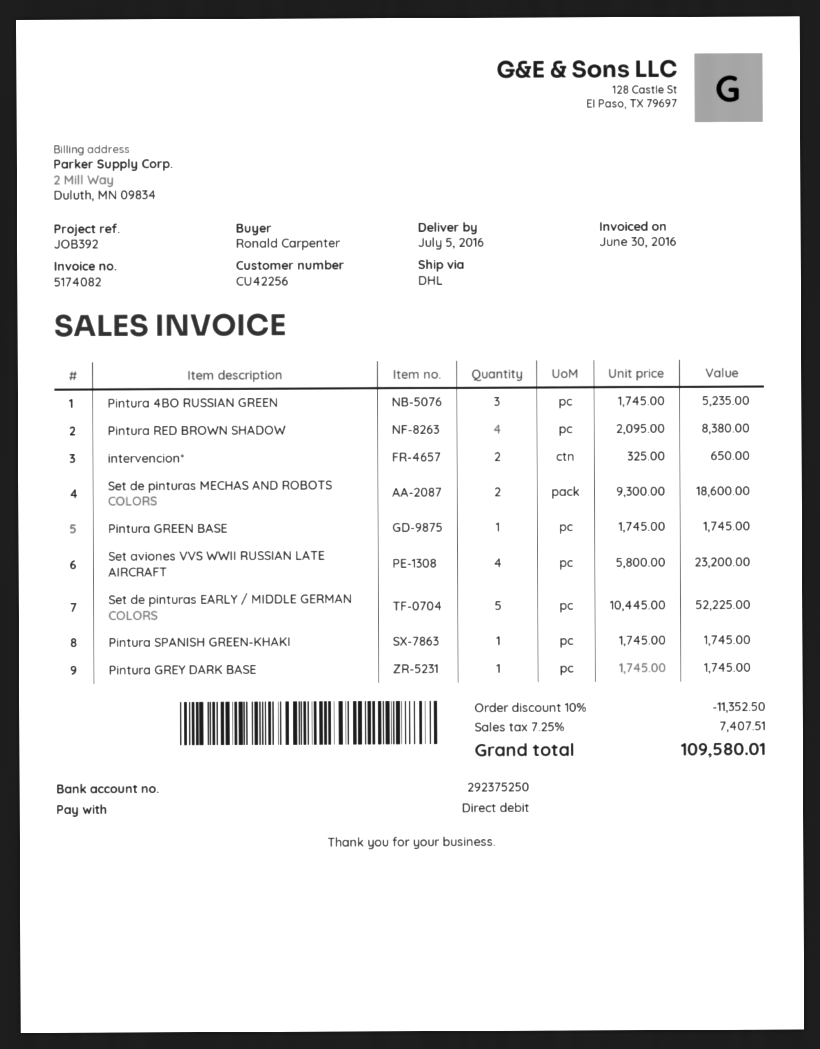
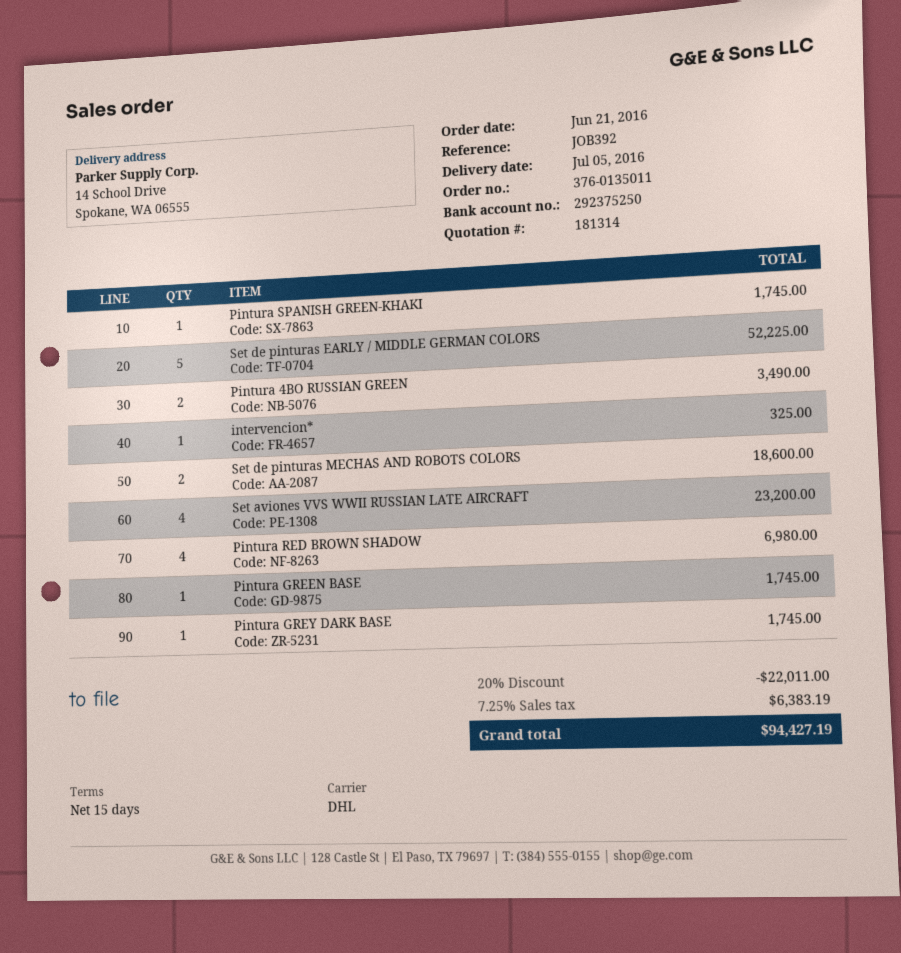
Pintura 4BO RUSSIAN GREEN: 3 for 5235.00 -> 2 for 3490.00
Pintura RED BROWN SHADOW: 4 for 8380.00 -> 4 for 6980.00
intervencion*: 2 for 650.00 -> 1 for 325.00
discount: 10% = 11352.50 -> 20% = 22011.00
tax: 7.25% = 7407.51 -> 7.25% = 6383.19
total: 109580.01 -> 94427.19

